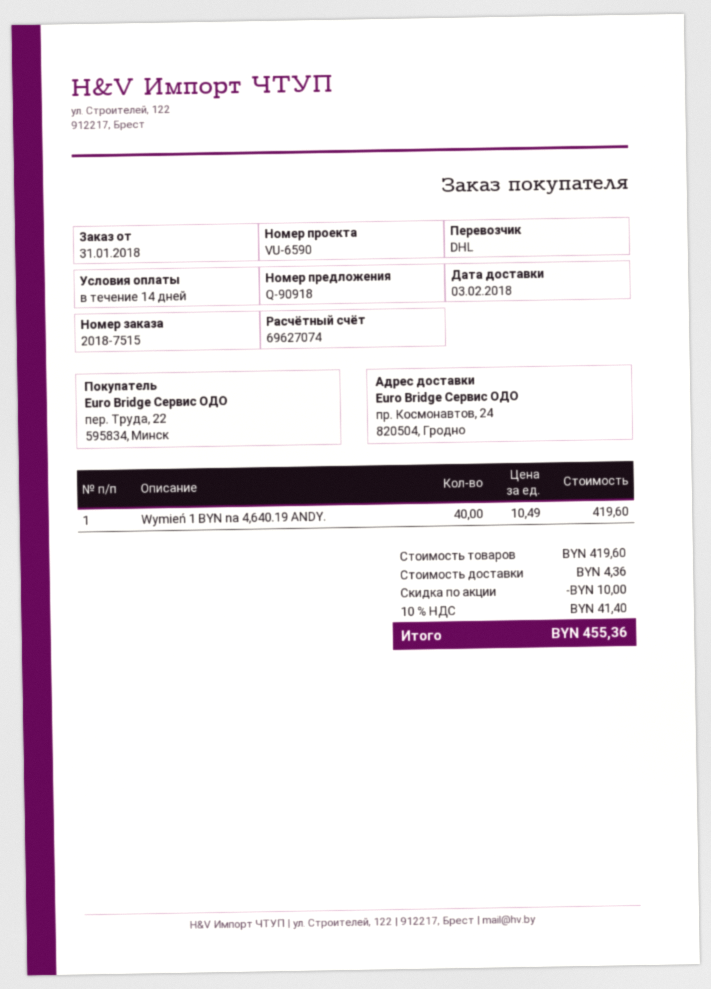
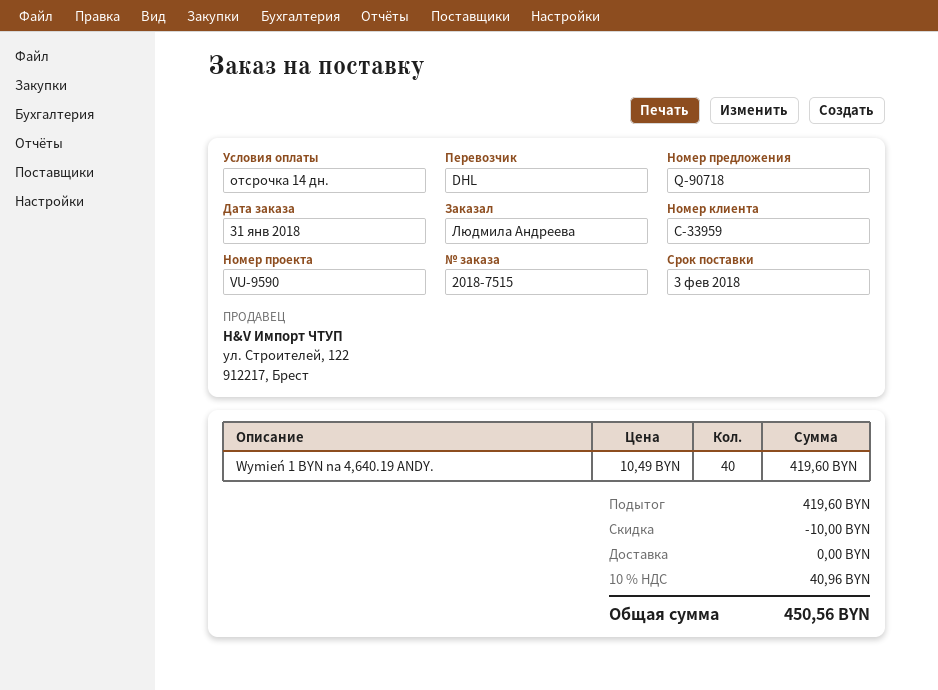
quote number: Q-90918 -> Q-90718
reference: VU-6590 -> VU-9590
shipping: 4.36 -> 0.00
tax: 10% = 41.40 -> 10% = 40.96
total: 455.36 -> 450.56

